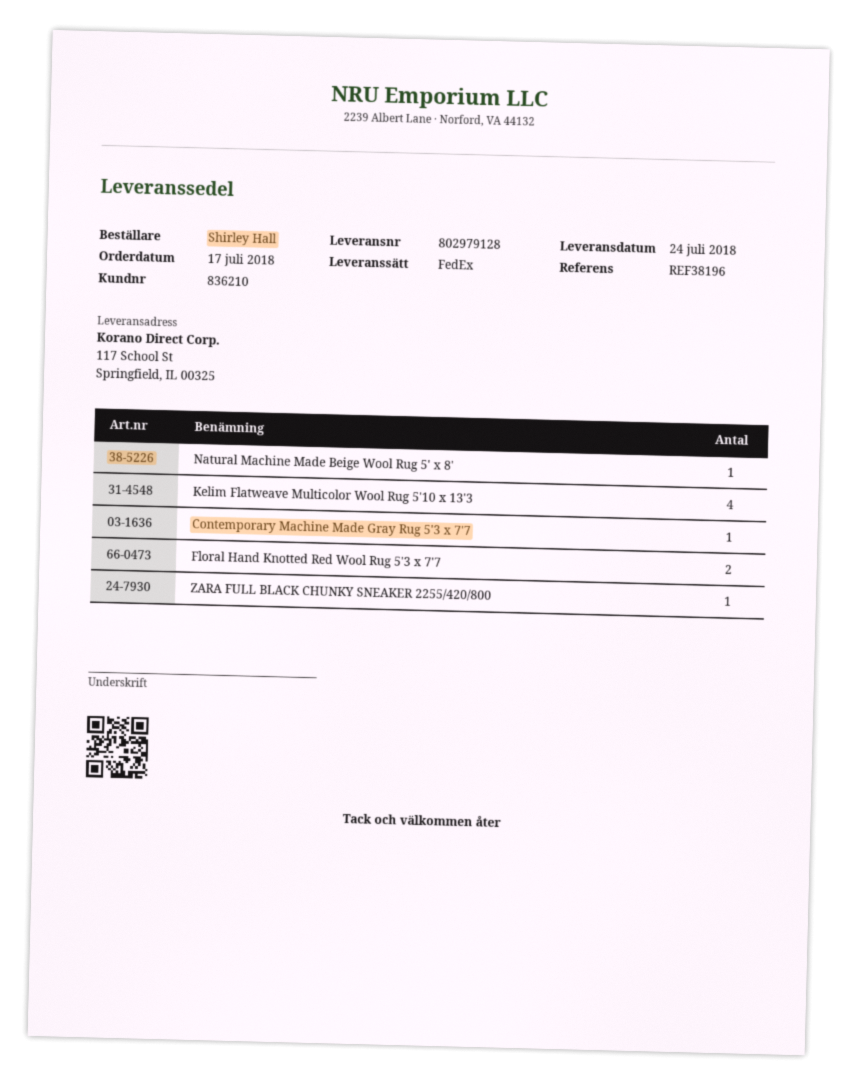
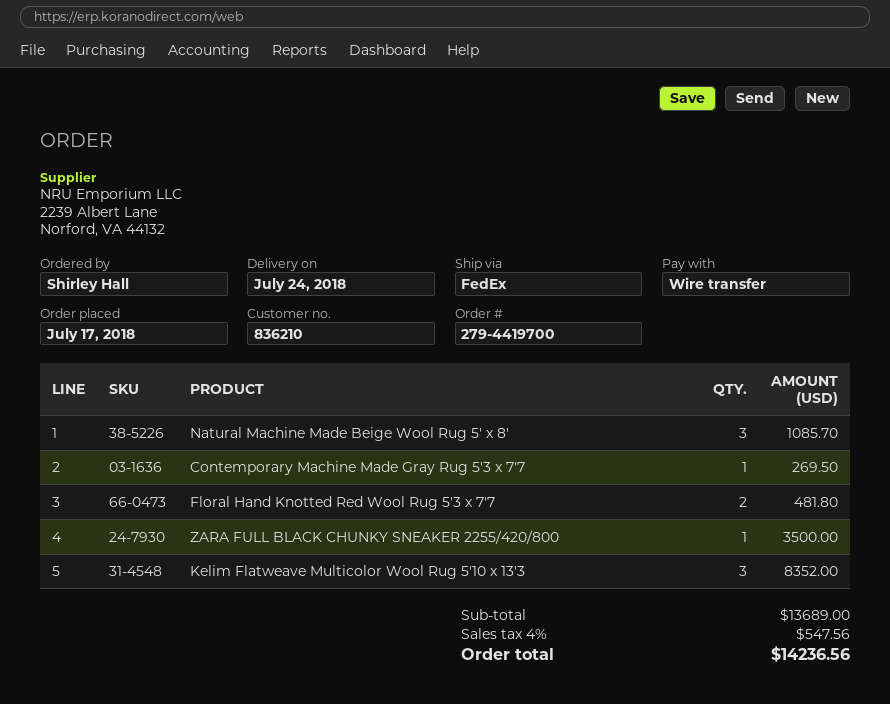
Natural Machine Made Beige Wool Rug 5' x 8': 1 -> 3
Kelim Flatweave Multicolor Wool Rug 5'10 x 13'3: 4 -> 3

